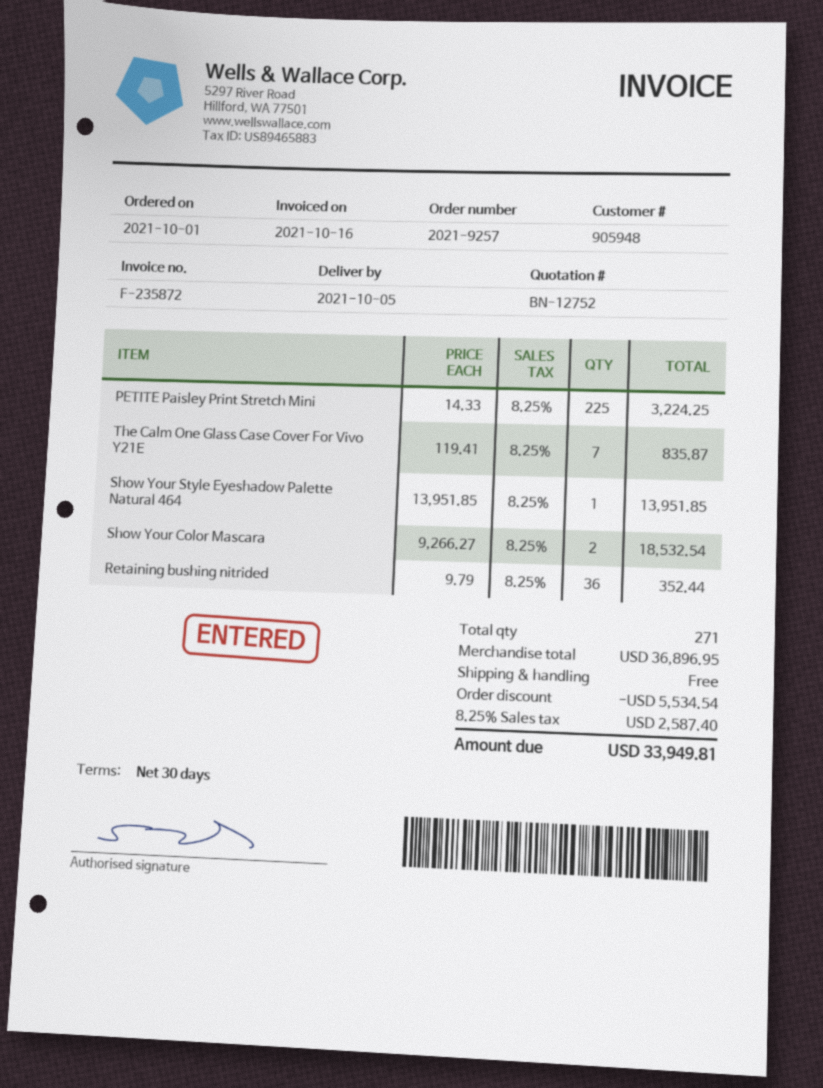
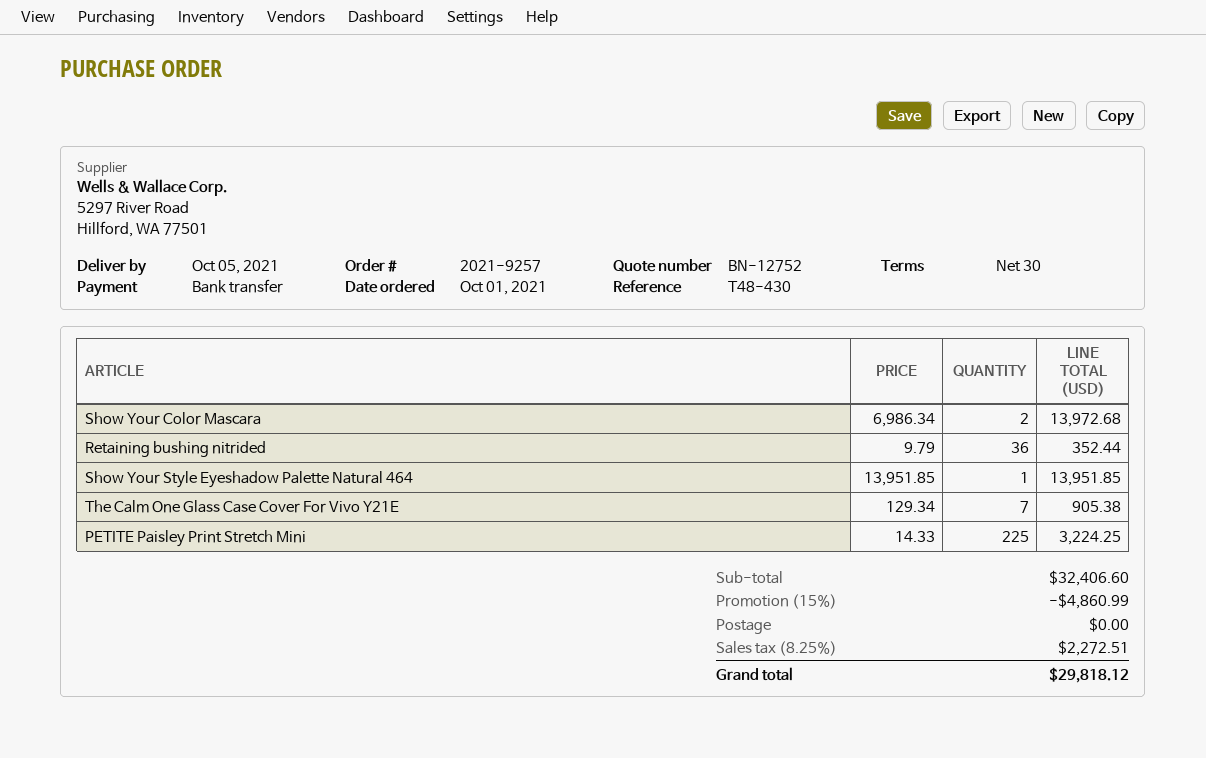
The Calm One Glass Case Cover For Vivo Y21E: 7 x 119.41 = 835.87 -> 7 x 129.34 = 905.38
Show Your Color Mascara: 2 x 9266.27 = 18532.54 -> 2 x 6986.34 = 13972.68
subtotal: 36896.95 -> 32406.60
discount: 5534.54 -> 4860.99
tax: 8.25% = 2587.40 -> 8.25% = 2272.51
total: 33949.81 -> 29818.12

